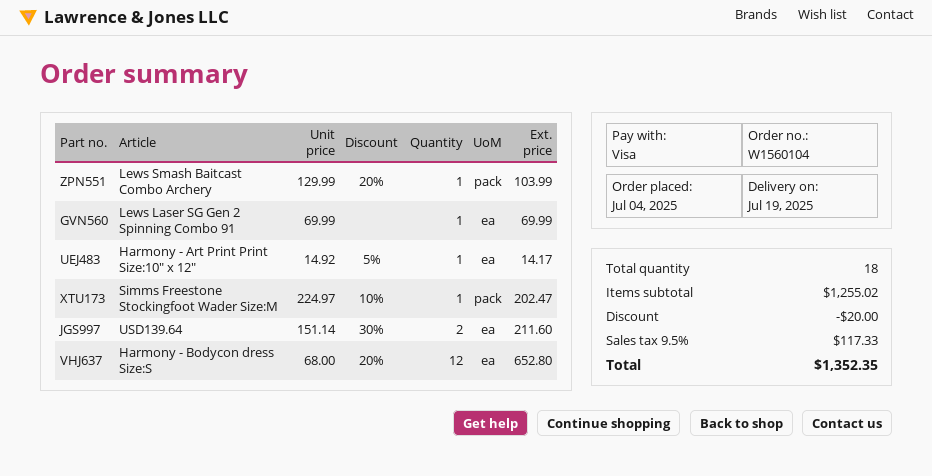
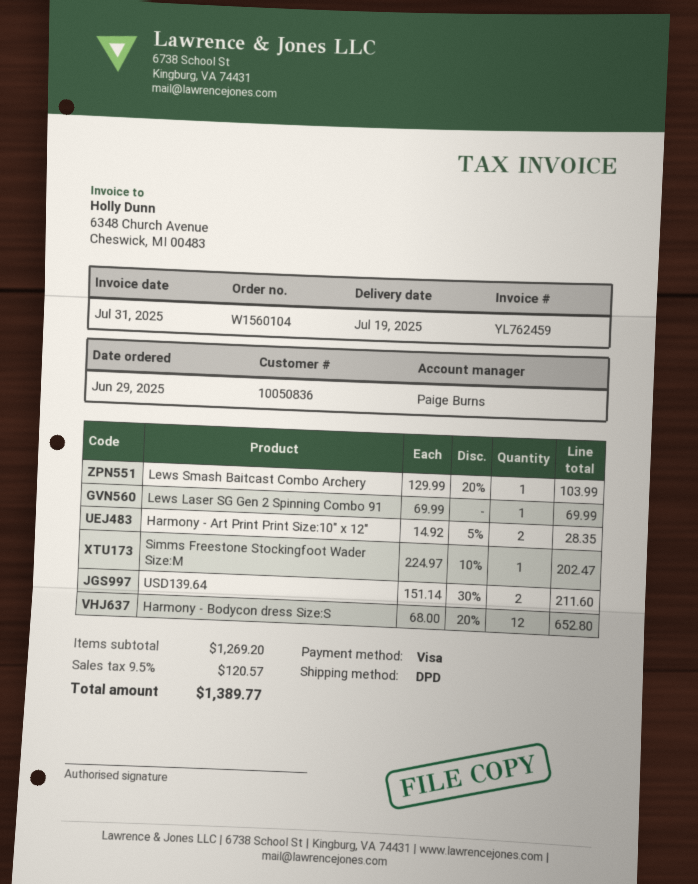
order date: 2025-07-04 -> 2025-06-29
Harmony - Art Print Print Size:10" x 12": 1 x 14.92 - 5% = 14.17 -> 2 x 14.92 - 5% = 28.35
subtotal: 1255.02 -> 1269.20
discount: 20.00 -> none
tax: 9.5% = 117.33 -> 9.5% = 120.57
total: 1352.35 -> 1389.77

